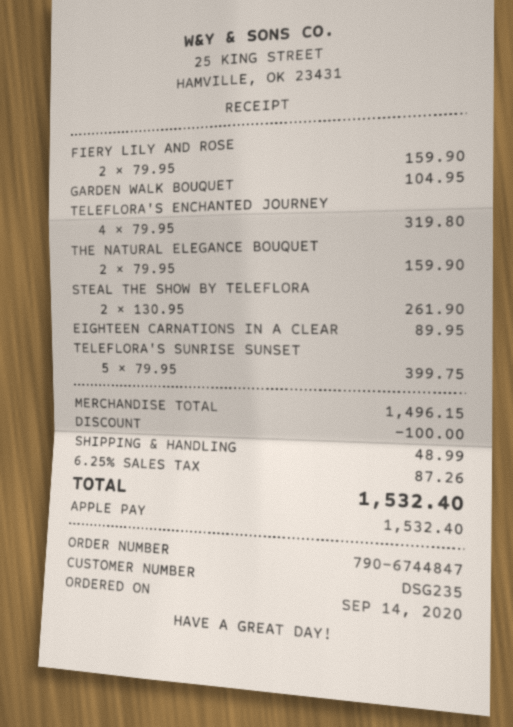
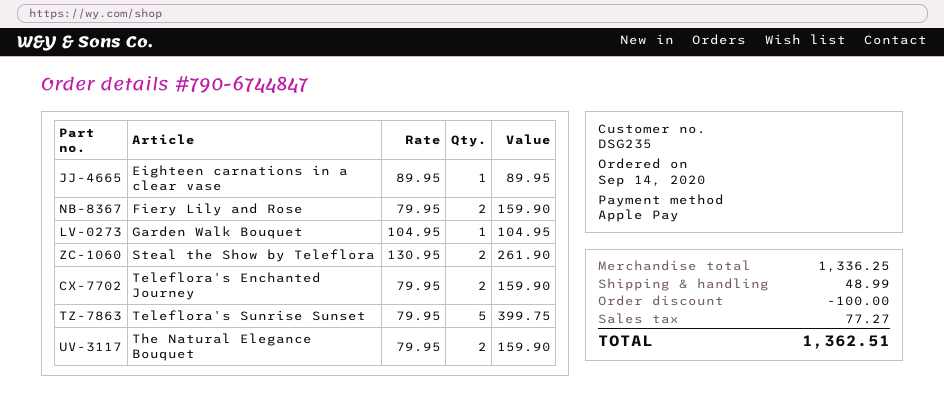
TELEFLORA'S ENCHANTED JOURNEY: 4 x 79.95 = 319.80 -> 2 x 79.95 = 159.90
subtotal: 1496.15 -> 1336.25
tax: 87.26 -> 77.27
total: 1532.40 -> 1362.51

